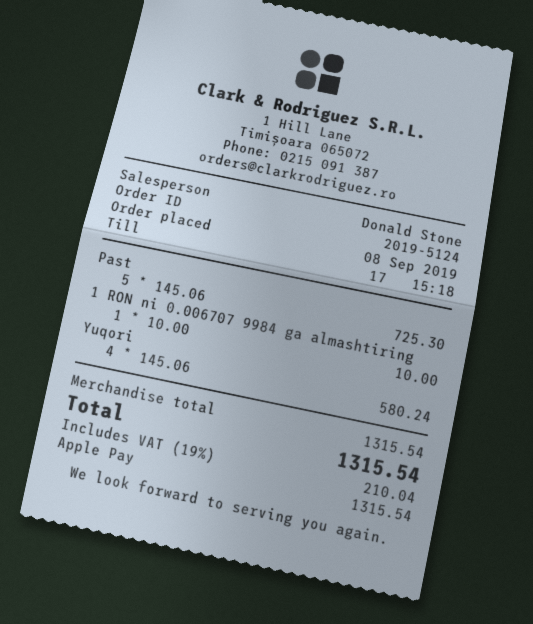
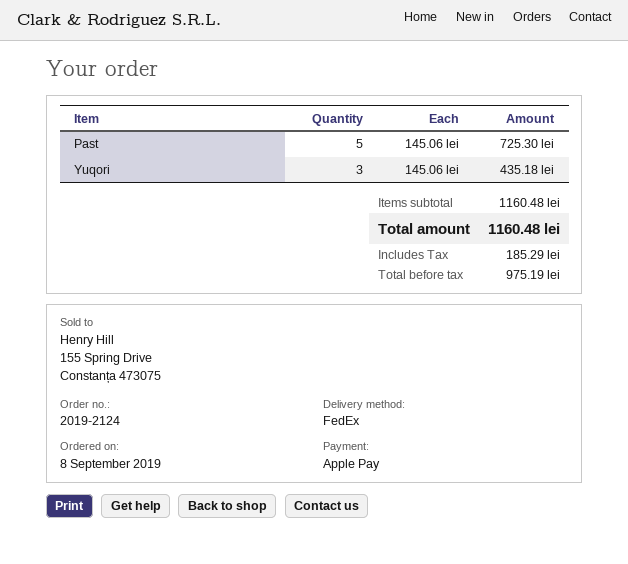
order number: 2019-5124 -> 2019-2124
1 RON ni 0.006707 9984 ga almashtiring: 1 x 10.00 = 10.00 -> none
Yuqori: 4 x 145.06 = 580.24 -> 3 x 145.06 = 435.18
subtotal: 1315.54 -> 1160.48
tax: 210.04 -> 185.29
total: 1315.54 -> 1160.48

